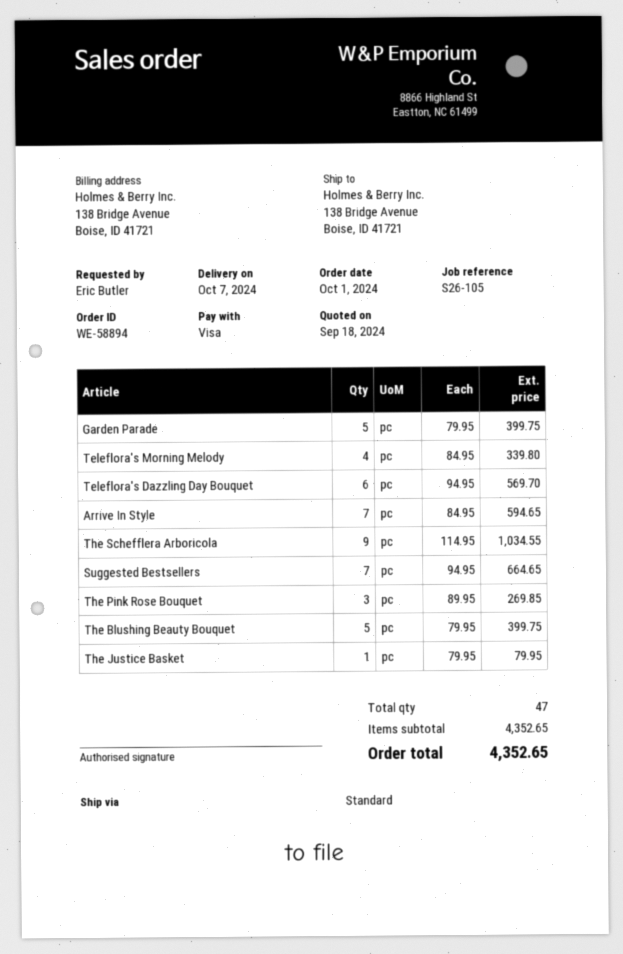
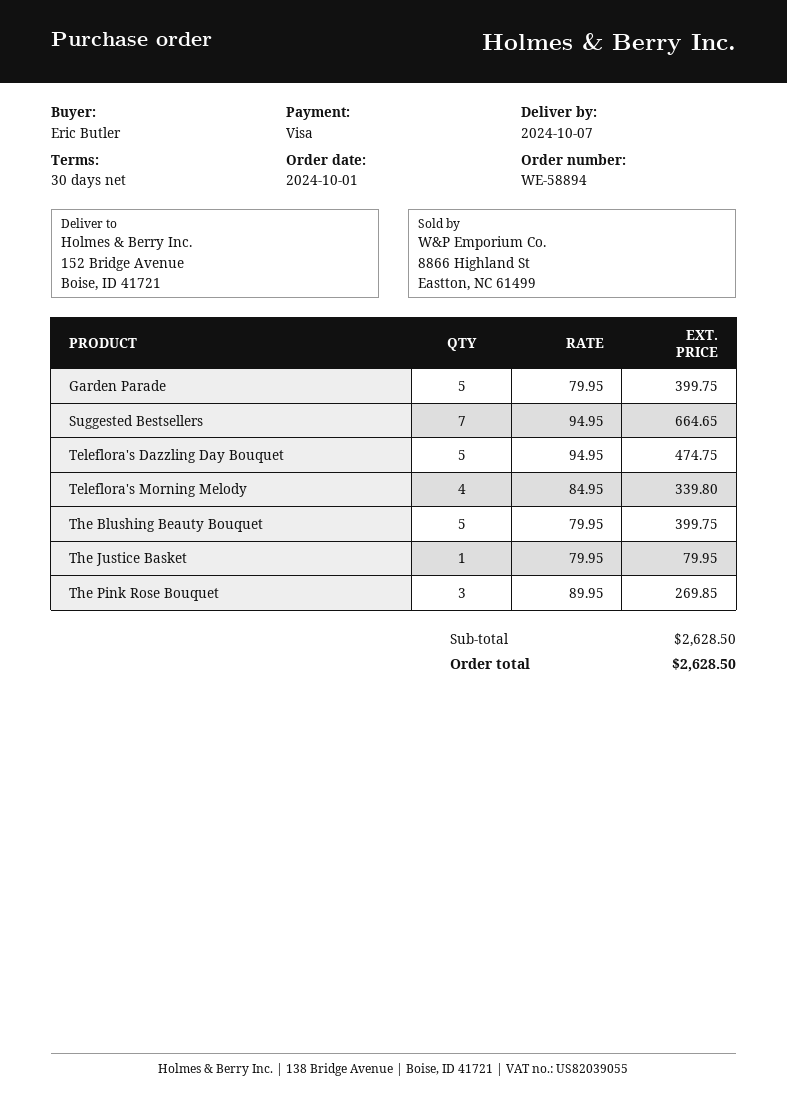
ship to: 138 Bridge Avenue, Boise, ID 41721 -> 152 Bridge Avenue, Boise, ID 41721
Teleflora's Dazzling Day Bouquet: 6 x 94.95 = 569.70 -> 5 x 94.95 = 474.75
Arrive In Style: 7 x 84.95 = 594.65 -> none
The Schefflera Arboricola: 9 x 114.95 = 1034.55 -> none
subtotal: 4352.65 -> 2628.50
total: 4352.65 -> 2628.50

